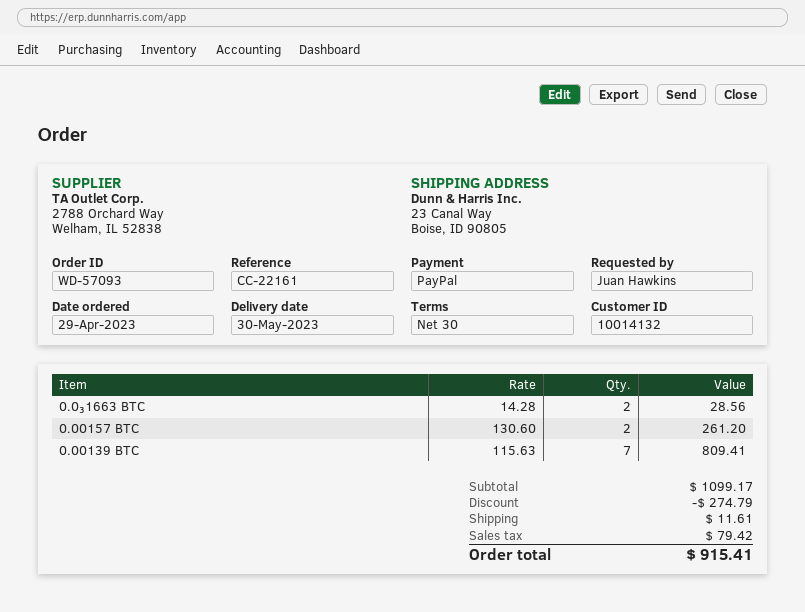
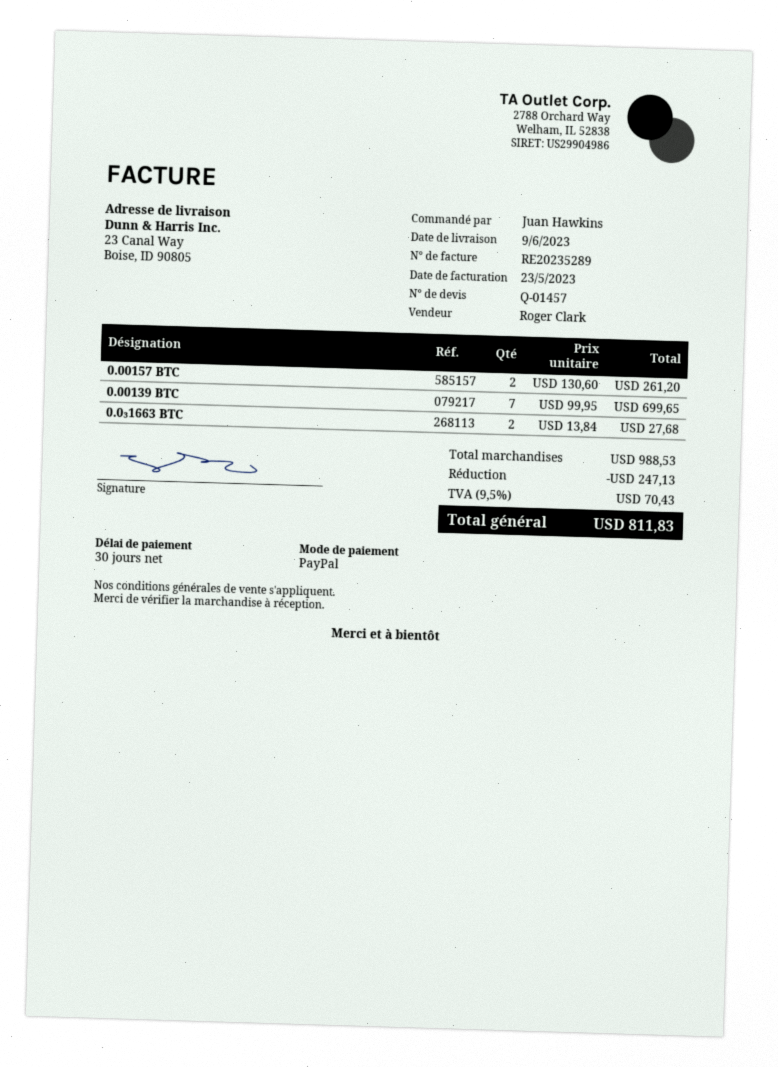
delivery date: 2023-05-30 -> 2023-06-09
0.0₃1663 BTC: 2 x 14.28 = 28.56 -> 2 x 13.84 = 27.68
0.00139 BTC: 7 x 115.63 = 809.41 -> 7 x 99.95 = 699.65
subtotal: 1099.17 -> 988.53
discount: 274.79 -> 247.13
shipping: 11.61 -> none
tax: 79.42 -> 70.43
total: 915.41 -> 811.83

